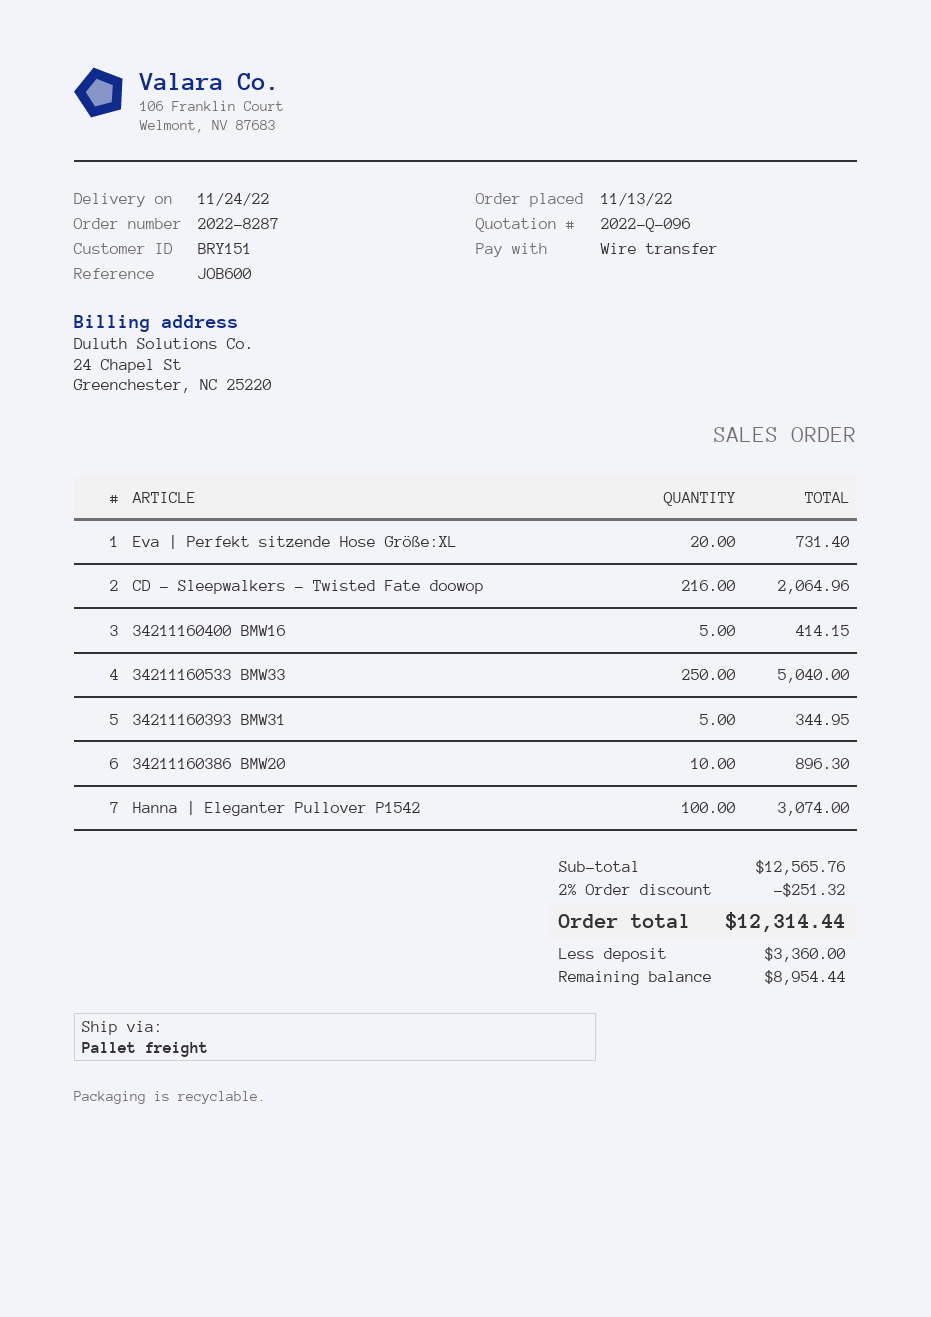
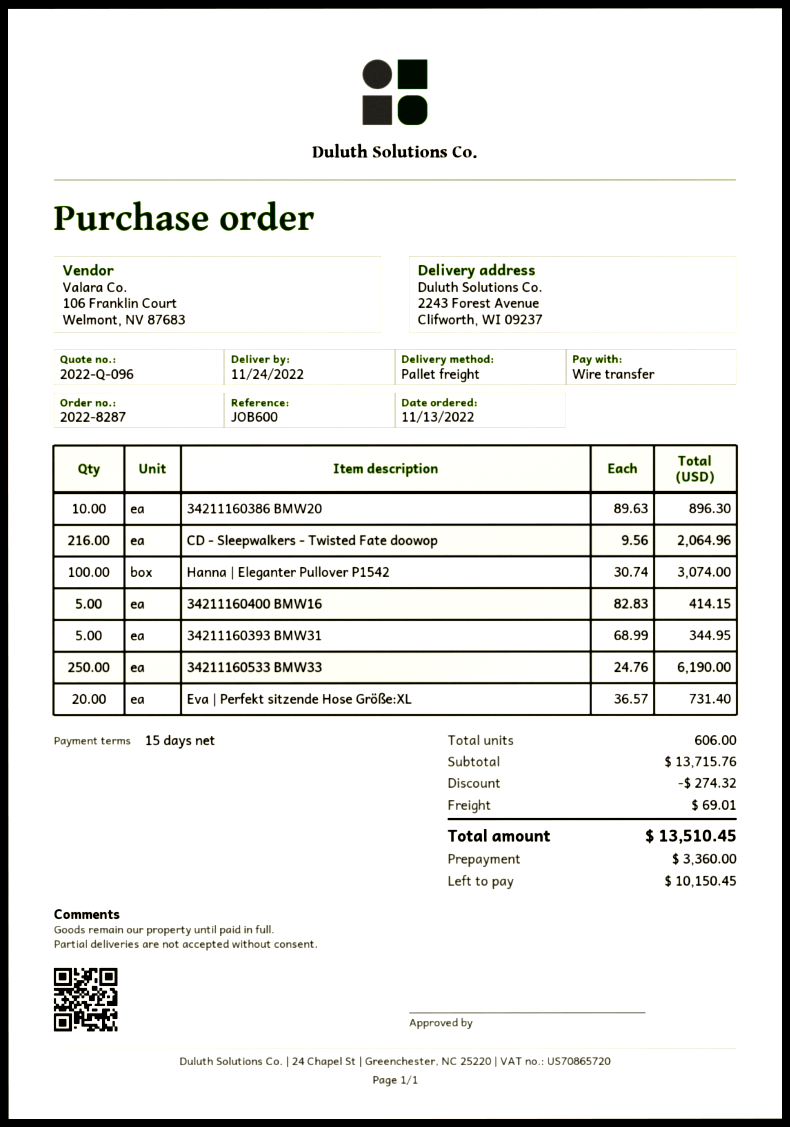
34211160533 BMW33: 250 for 5040.00 -> 250 for 6190.00
subtotal: 12565.76 -> 13715.76
discount: 251.32 -> 274.32
shipping: none -> 69.01
total: 12314.44 -> 13510.45
balance: 8954.44 -> 10150.45

